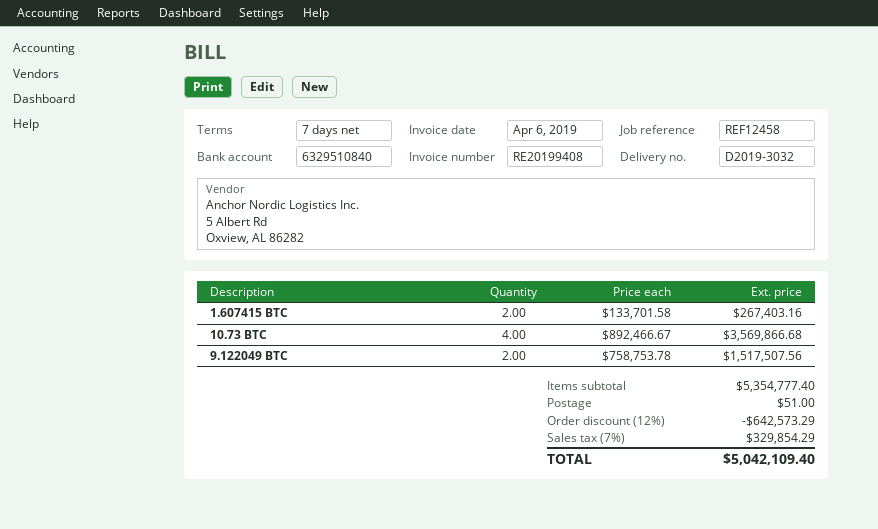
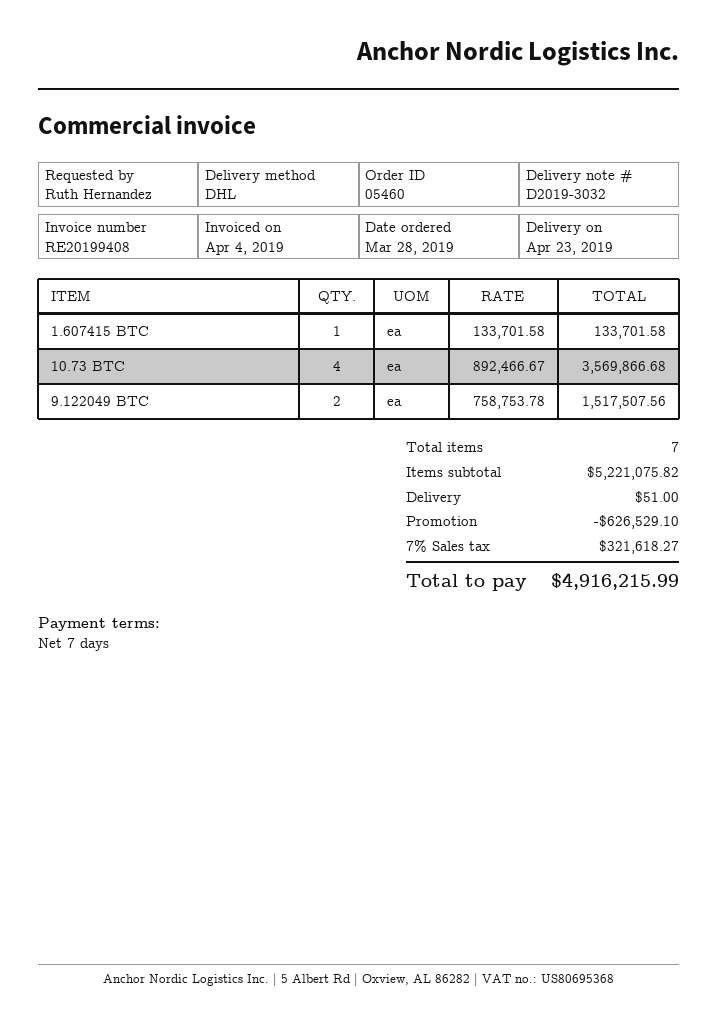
invoice date: 2019-04-06 -> 2019-04-04
1.607415 BTC: 2 x 133701.58 = 267403.16 -> 1 x 133701.58 = 133701.58
subtotal: 5354777.40 -> 5221075.82
discount: 642573.29 -> 626529.10
tax: 7% = 329854.29 -> 7% = 321618.27
total: 5042109.40 -> 4916215.99

